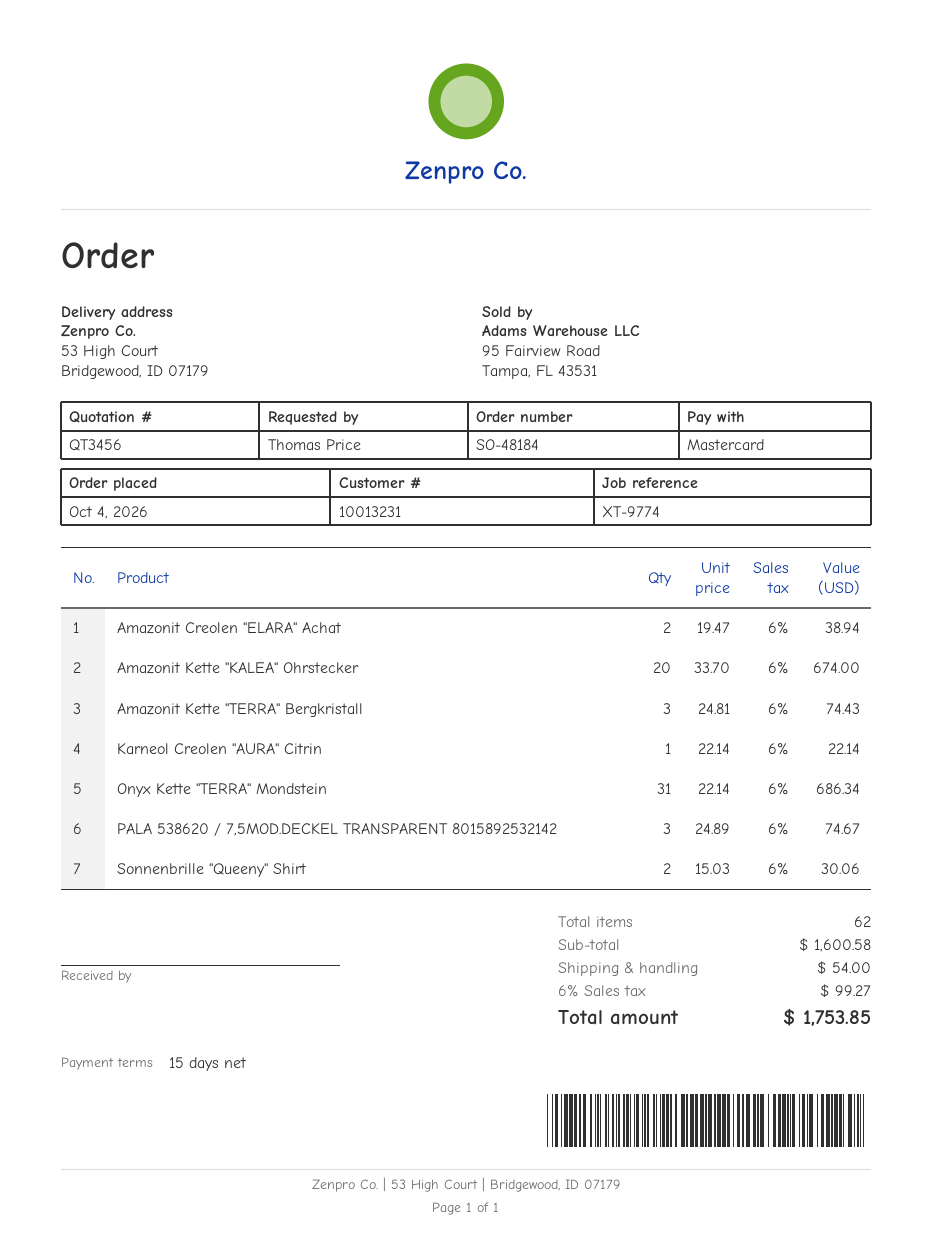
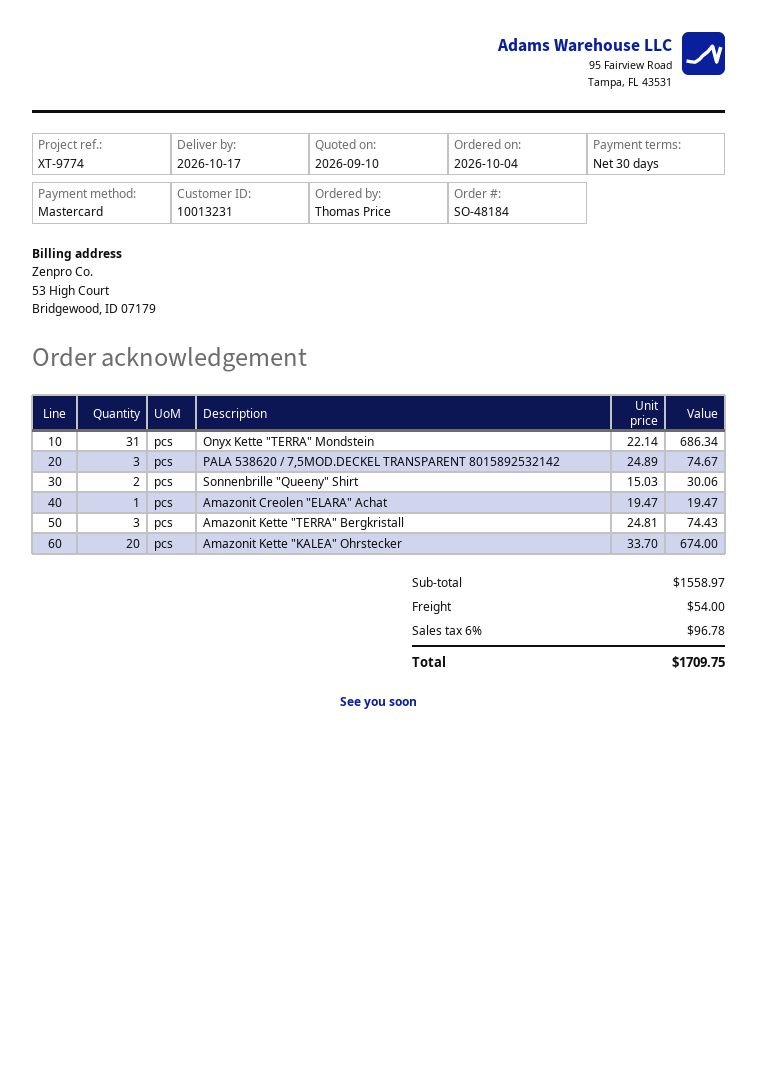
payment terms: 15 days -> 30 days
Amazonit Creolen "ELARA" Achat: 2 x 19.47 = 38.94 -> 1 x 19.47 = 19.47
Karneol Creolen "AURA" Citrin: 1 x 22.14 = 22.14 -> none
subtotal: 1600.58 -> 1558.97
tax: 6% = 99.27 -> 6% = 96.78
total: 1753.85 -> 1709.75

